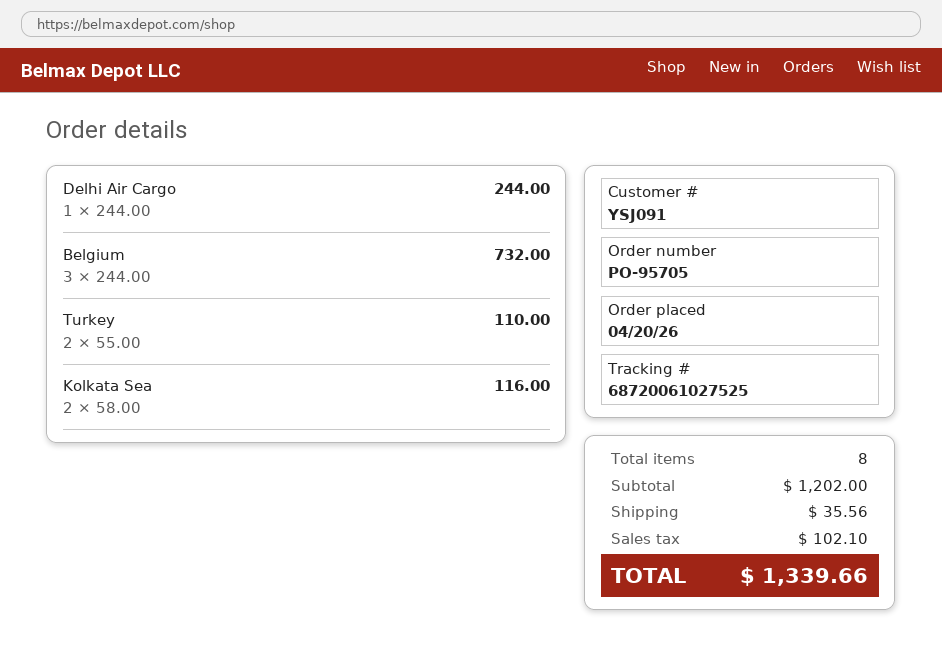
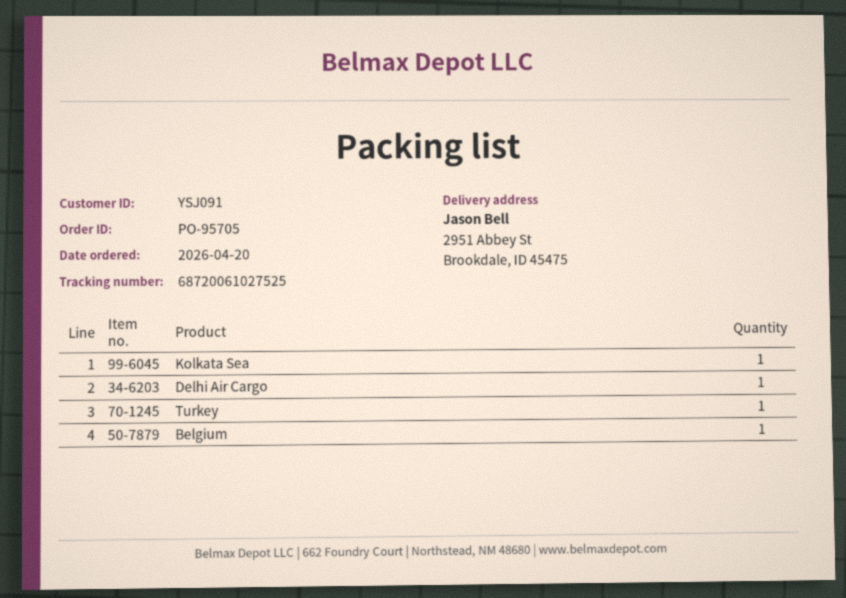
Belgium: 3 -> 1
Turkey: 2 -> 1
Kolkata Sea: 2 -> 1

